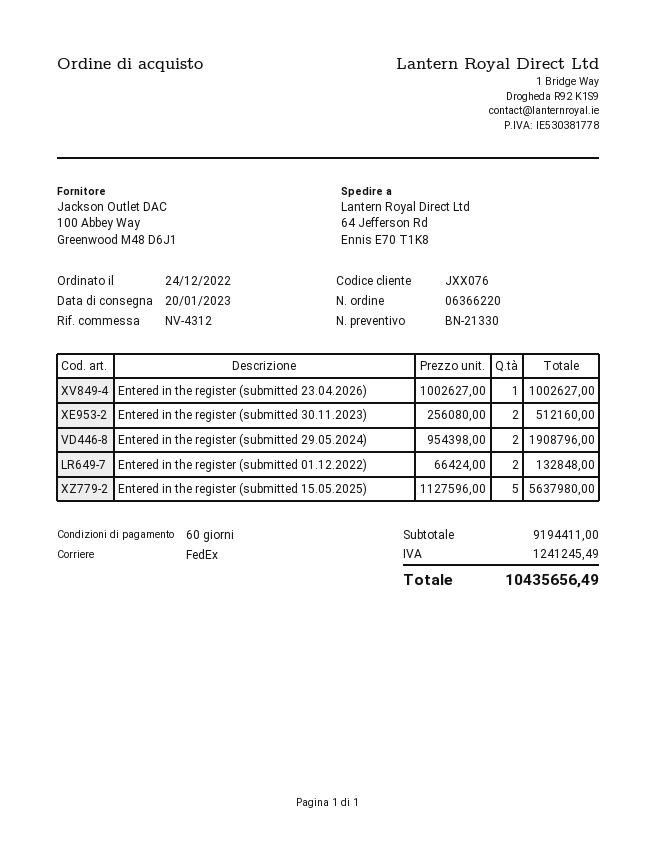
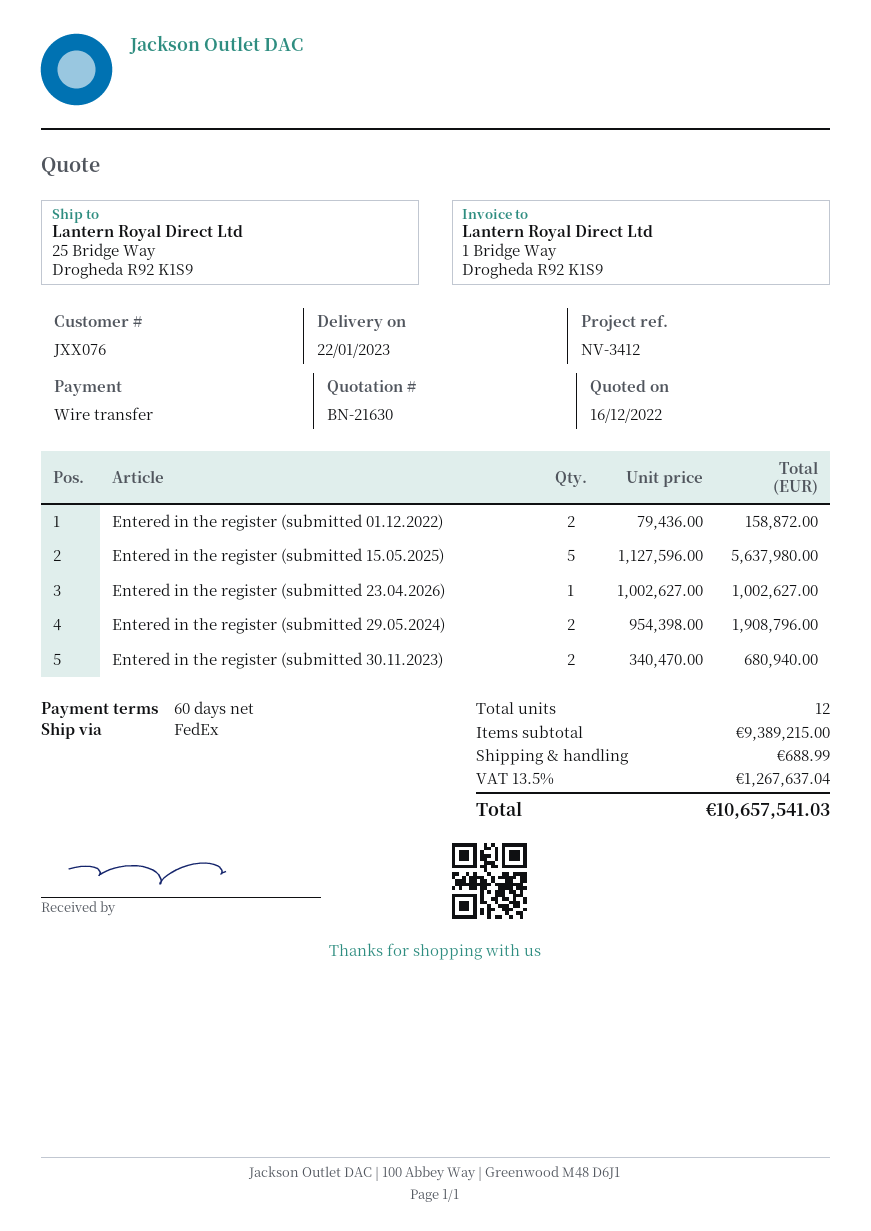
quote number: BN-21330 -> BN-21630
delivery date: 2023-01-20 -> 2023-01-22
reference: NV-4312 -> NV-3412
ship to: 64 Jefferson Rd, Ennis E70 T1K8 -> 25 Bridge Way, Drogheda R92 K1S9
Entered in the register (submitted 30.11.2023): 2 x 256080.00 = 512160.00 -> 2 x 340470.00 = 680940.00
Entered in the register (submitted 01.12.2022): 2 x 66424.00 = 132848.00 -> 2 x 79436.00 = 158872.00
subtotal: 9194411.00 -> 9389215.00
shipping: none -> 688.99
tax: 1241245.49 -> 1267637.04
total: 10435656.49 -> 10657541.03

